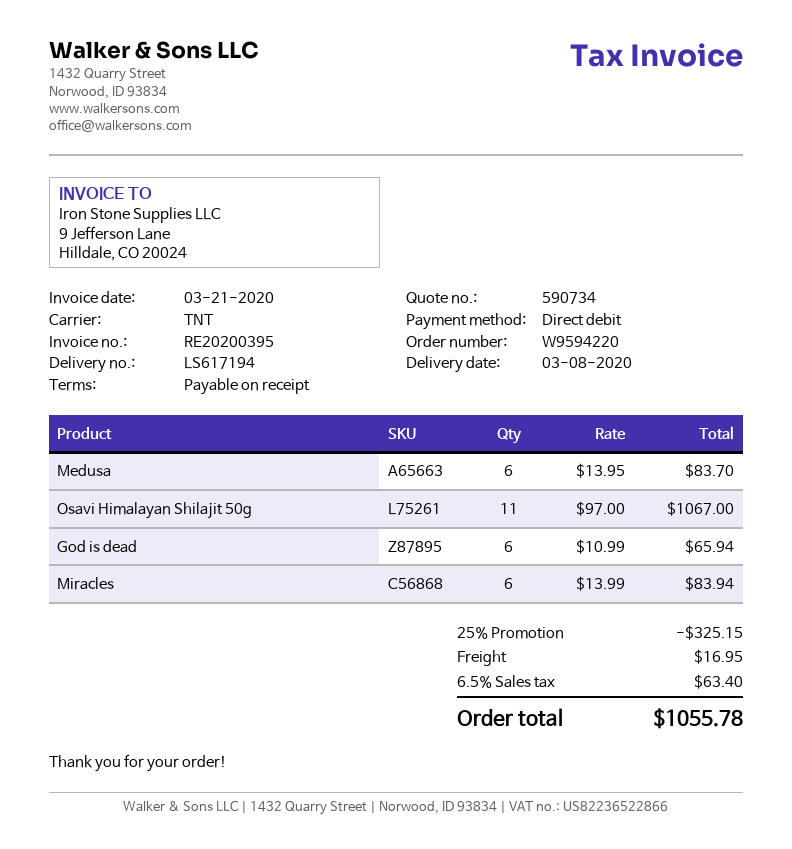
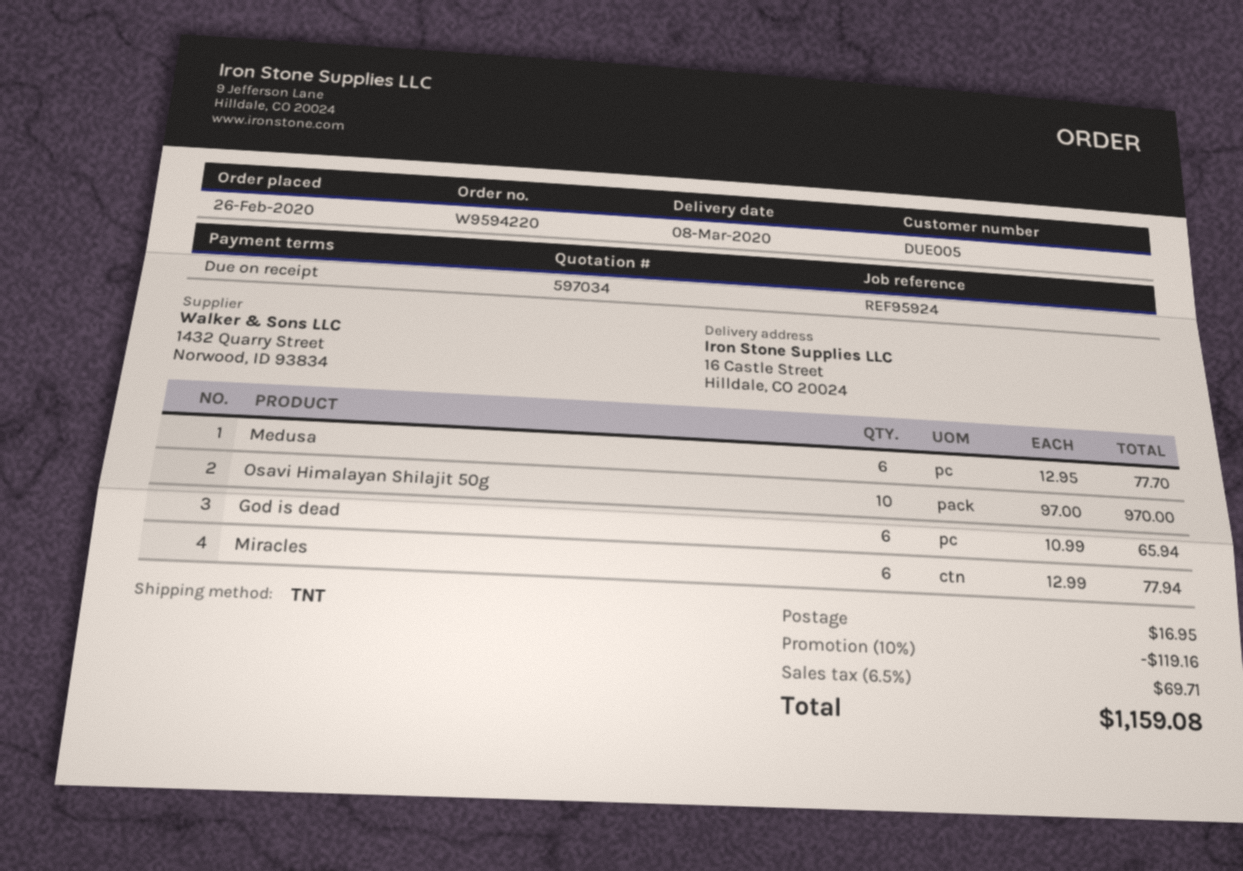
quote number: 590734 -> 597034
Medusa: 6 x 13.95 = 83.70 -> 6 x 12.95 = 77.70
Osavi Himalayan Shilajit 50g: 11 x 97.00 = 1067.00 -> 10 x 97.00 = 970.00
Miracles: 6 x 13.99 = 83.94 -> 6 x 12.99 = 77.94
discount: 25% = 325.15 -> 10% = 119.16
tax: 6.5% = 63.40 -> 6.5% = 69.71
total: 1055.78 -> 1159.08

